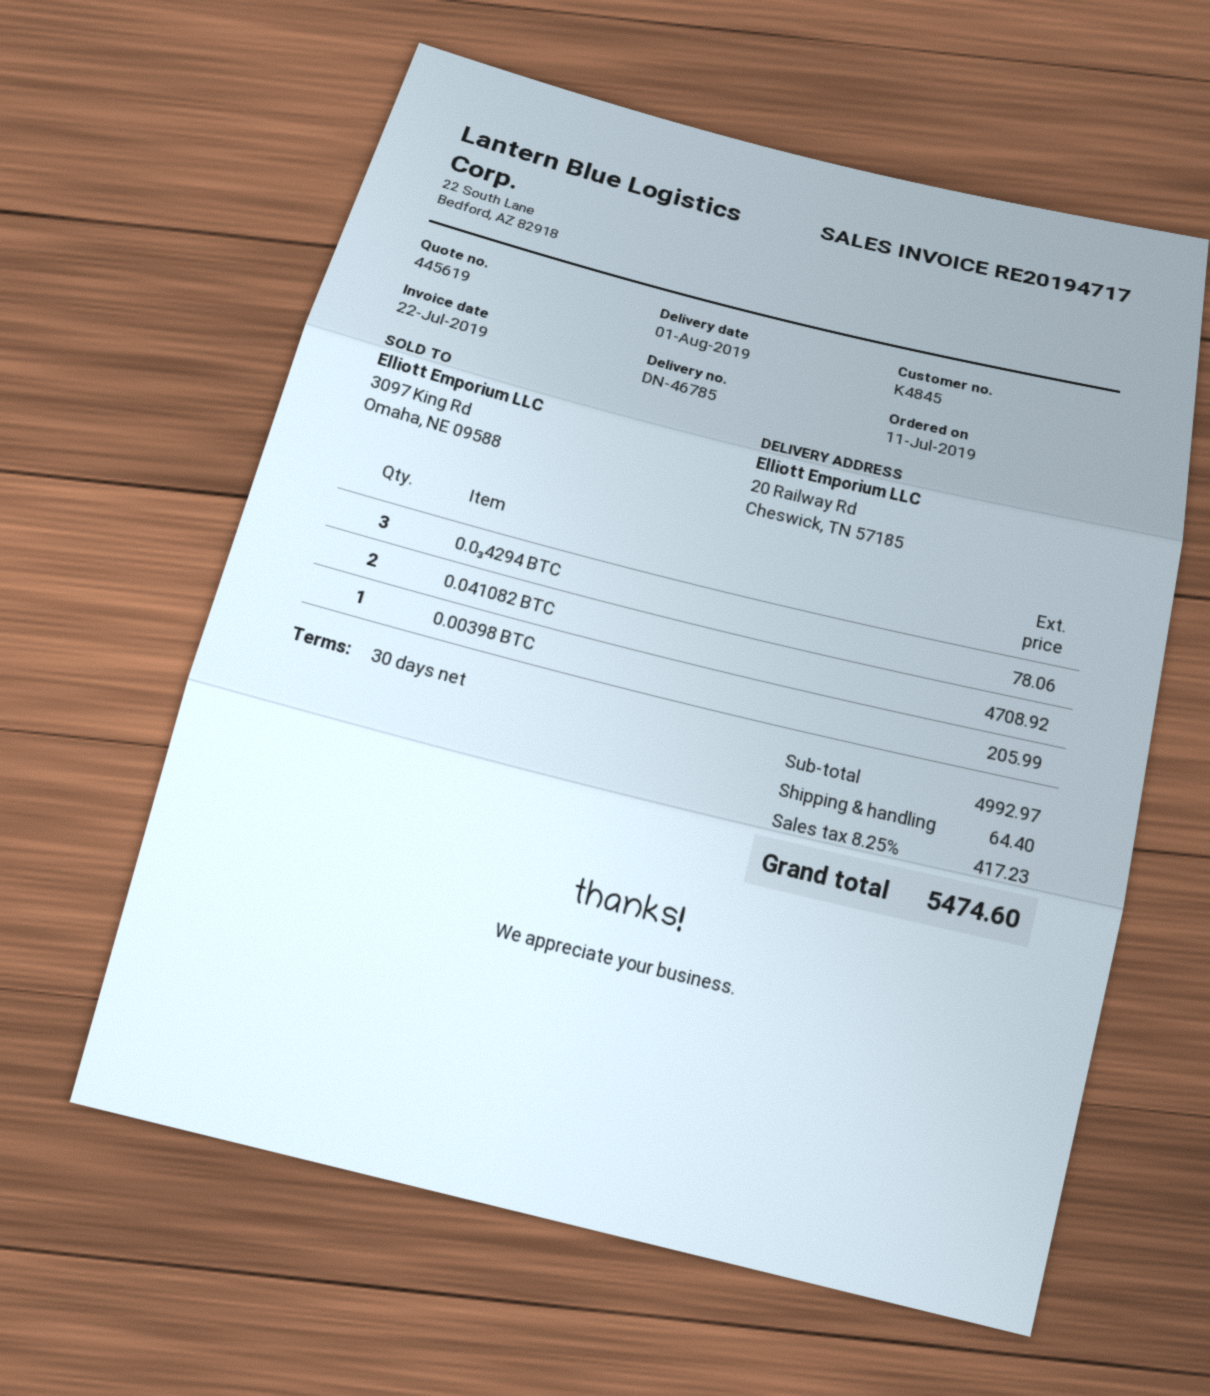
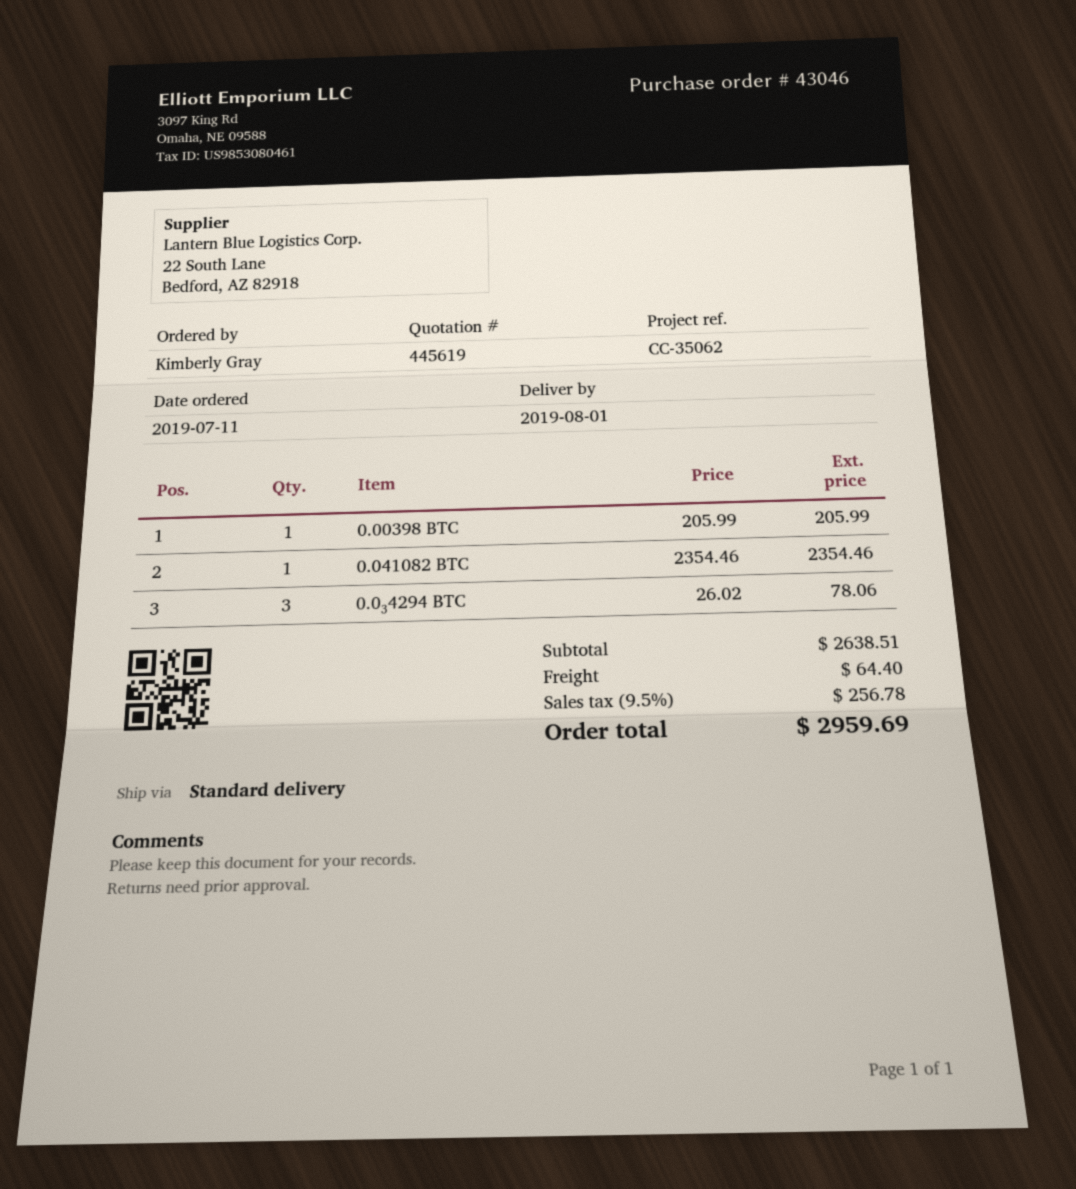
0.041082 BTC: 2 for 4708.92 -> 1 for 2354.46
subtotal: 4992.97 -> 2638.51
tax: 8.25% = 417.23 -> 9.5% = 256.78
total: 5474.60 -> 2959.69

